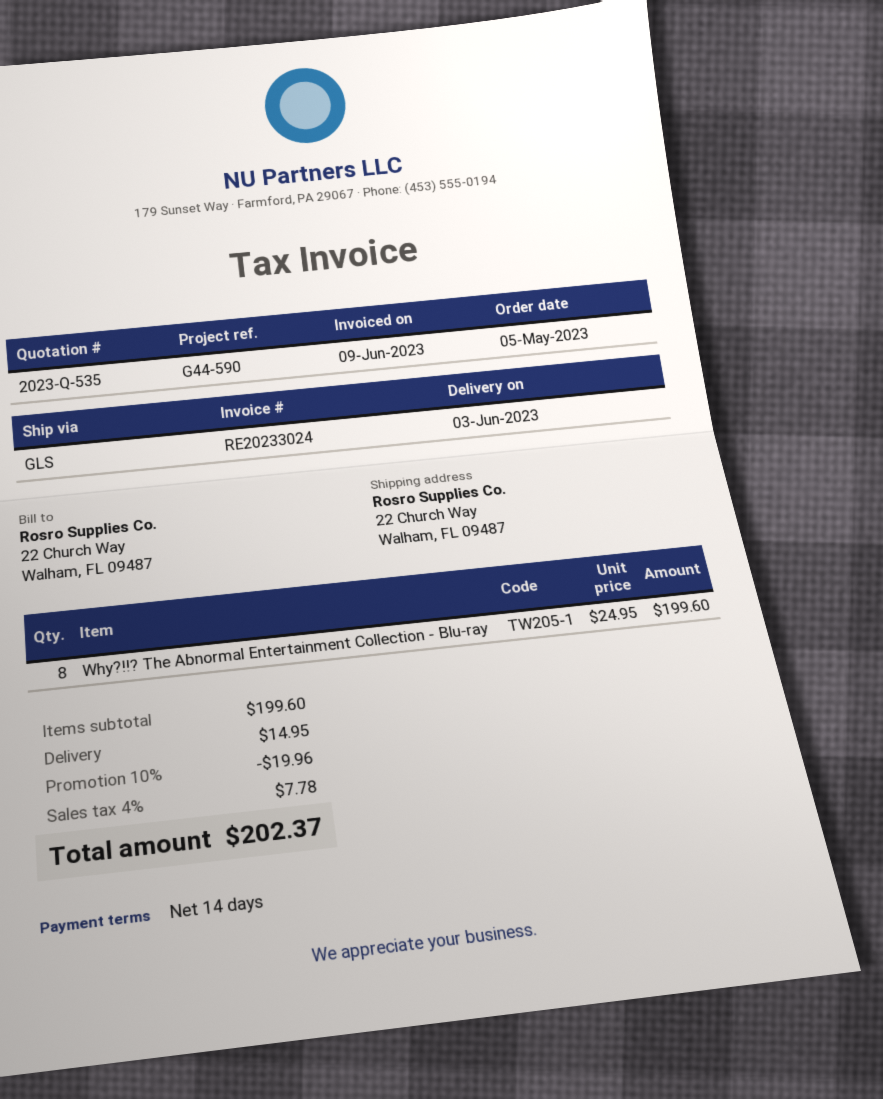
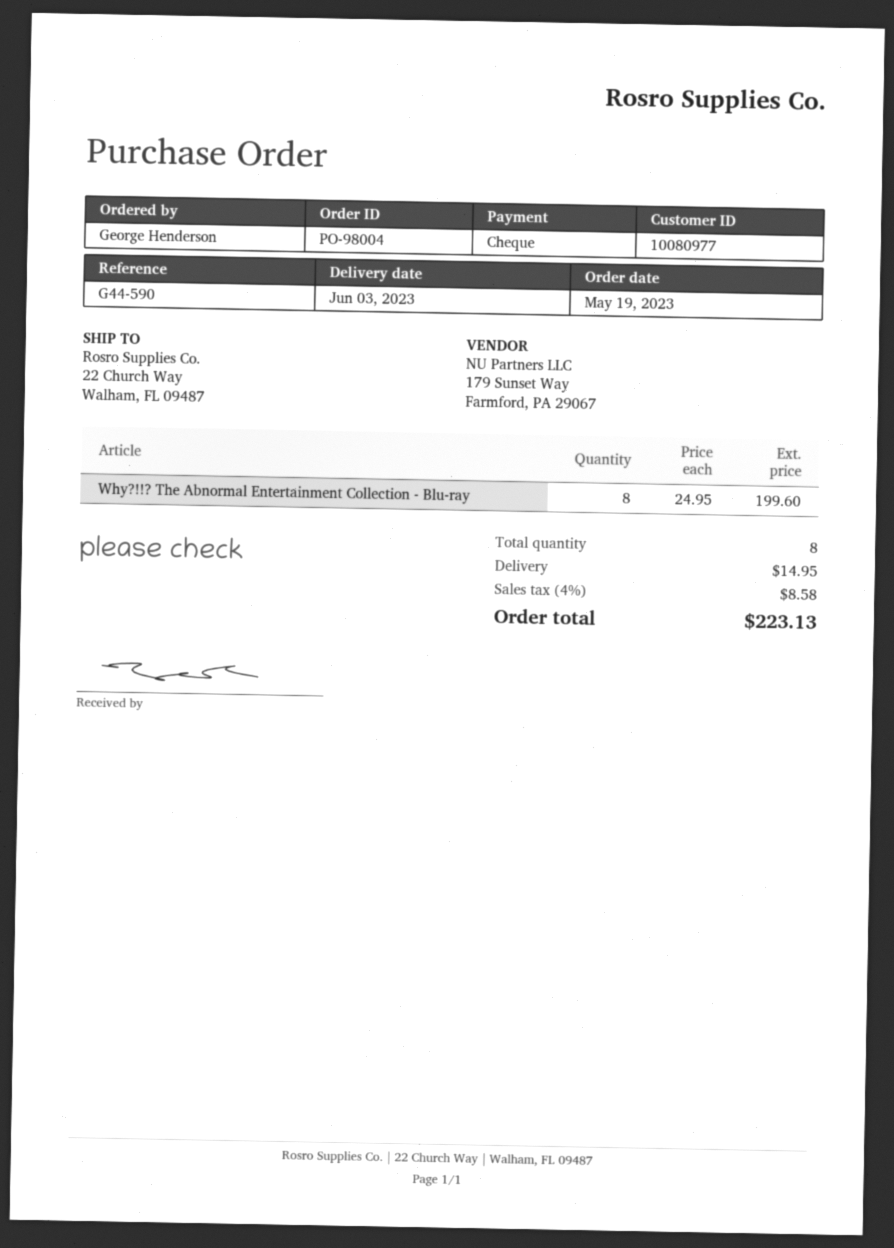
order date: 2023-05-05 -> 2023-05-19
discount: 10% = 19.96 -> none
tax: 4% = 7.78 -> 4% = 8.58
total: 202.37 -> 223.13

